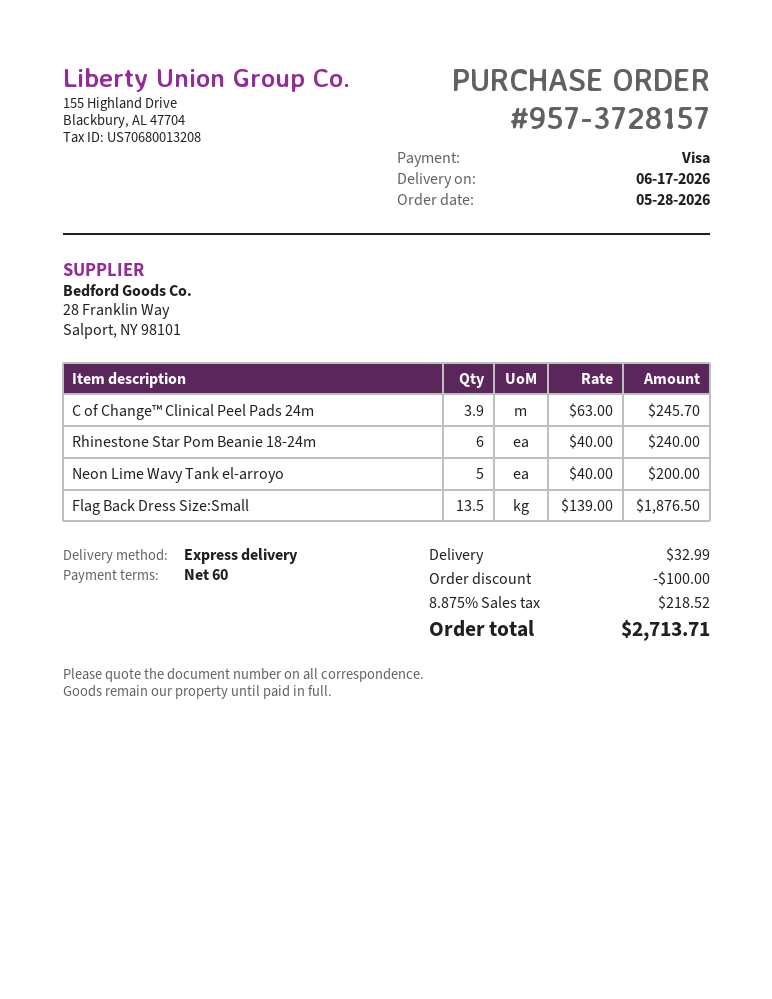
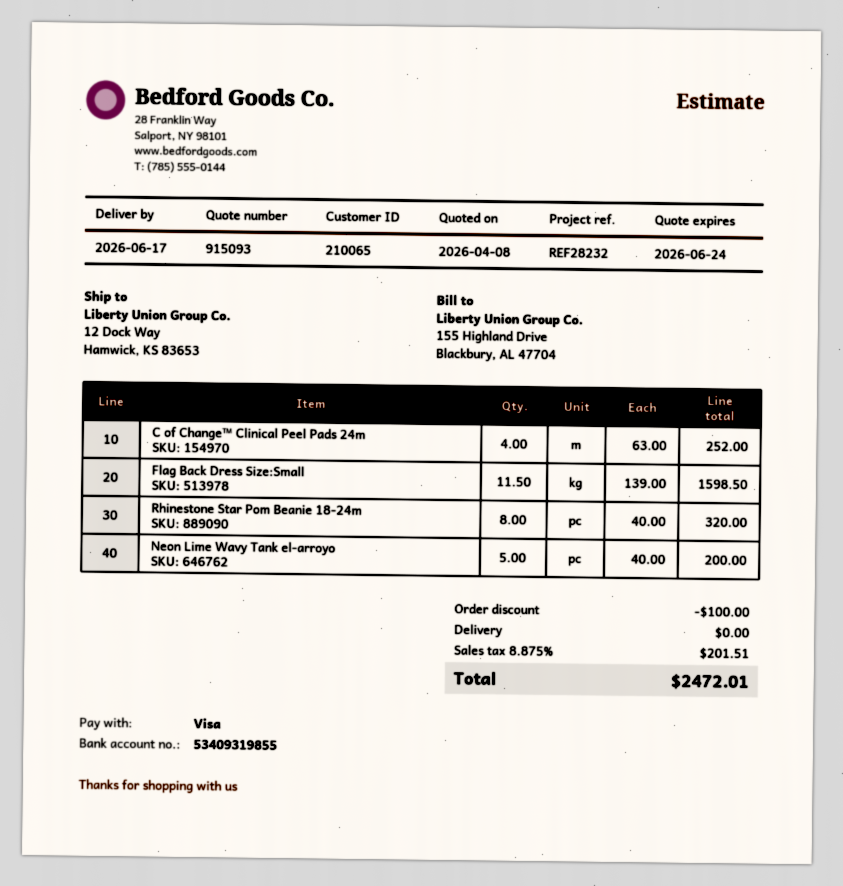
C of Change™ Clinical Peel Pads 24m: 3.9 x 63.00 = 245.70 -> 4 x 63.00 = 252.00
Rhinestone Star Pom Beanie 18-24m: 6 x 40.00 = 240.00 -> 8 x 40.00 = 320.00
Flag Back Dress Size:Small: 13.5 x 139.00 = 1876.50 -> 11.5 x 139.00 = 1598.50
shipping: 32.99 -> 0.00
tax: 8.875% = 218.52 -> 8.875% = 201.51
total: 2713.71 -> 2472.01

